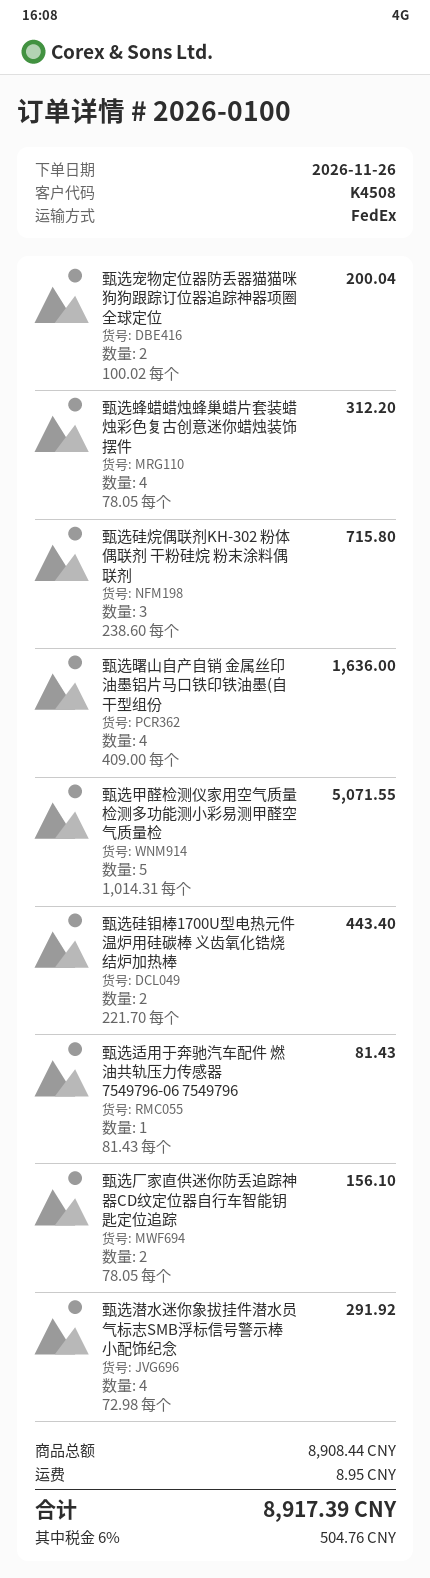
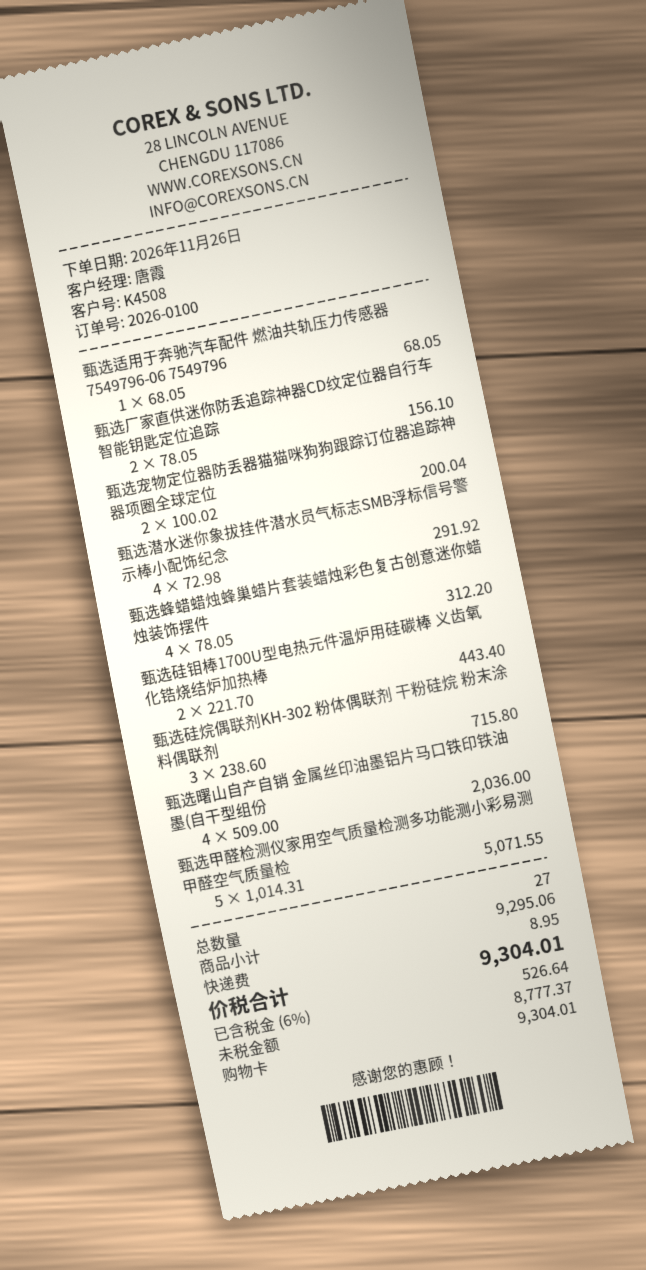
甄选曙山自产自销 金属丝印油墨铝片马口铁印铁油墨(自干型组份: 4 x 409.00 = 1636.00 -> 4 x 509.00 = 2036.00
甄选适用于奔驰汽车配件 燃油共轨压力传感器 7549796-06 7549796: 1 x 81.43 = 81.43 -> 1 x 68.05 = 68.05
subtotal: 8908.44 -> 9295.06
tax: 6% = 504.76 -> 6% = 526.64
total: 8917.39 -> 9304.01

